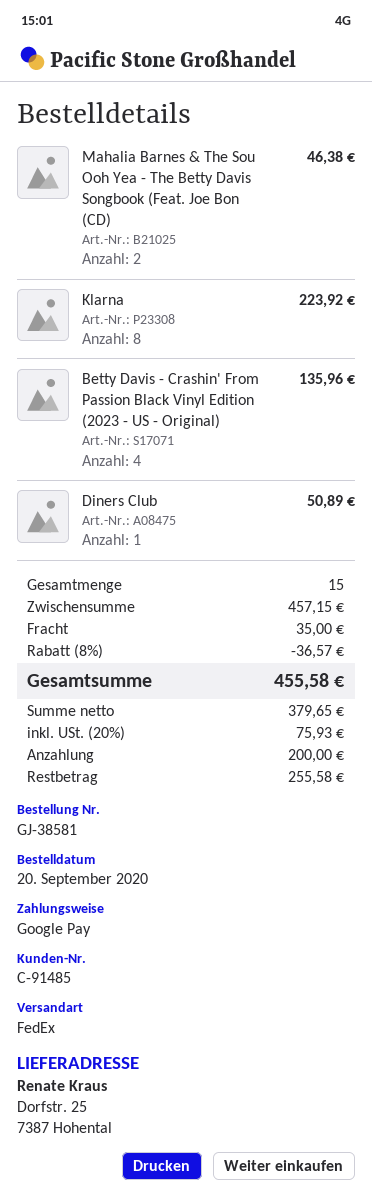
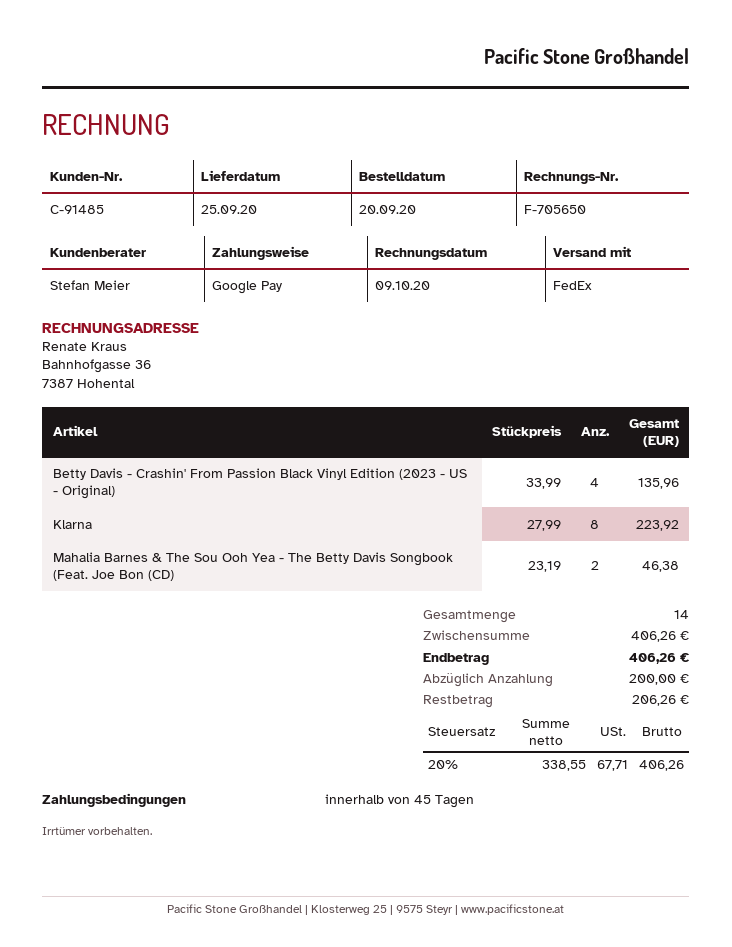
Diners Club: 1 for 50.89 -> none
total quantity: 15 -> 14
subtotal: 457.15 -> 406.26
discount: 8% = 36.57 -> none
shipping: 35.00 -> none
net: 379.65 -> 338.55
tax: 20% = 75.93 -> 20% = 67.71
total: 455.58 -> 406.26
balance: 255.58 -> 206.26

